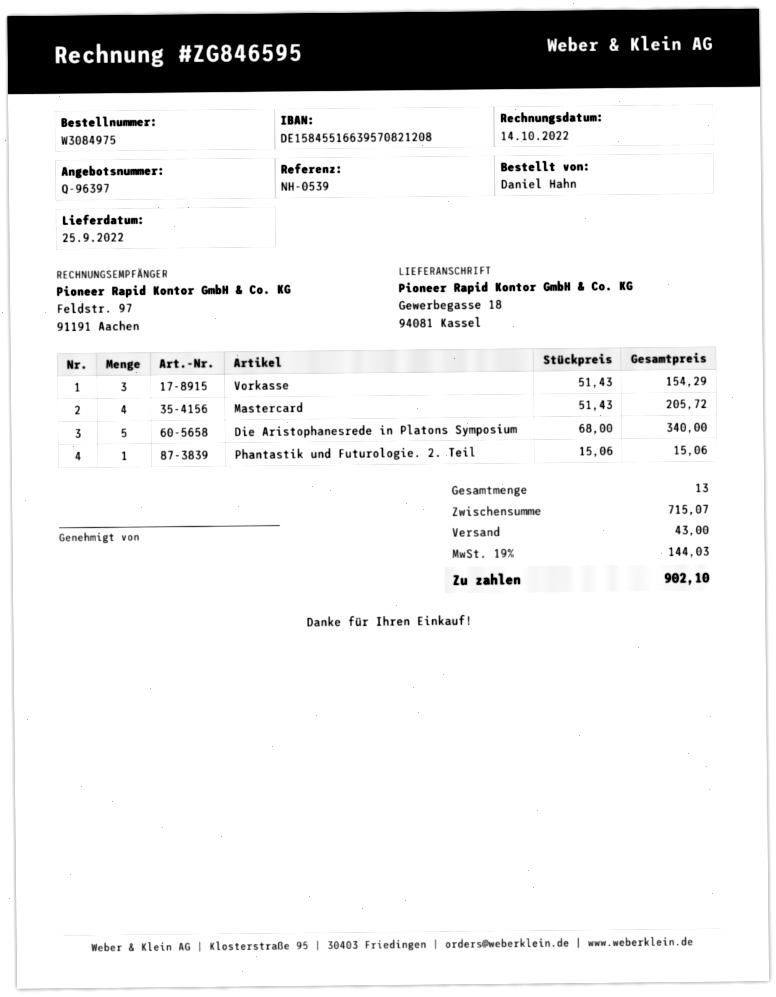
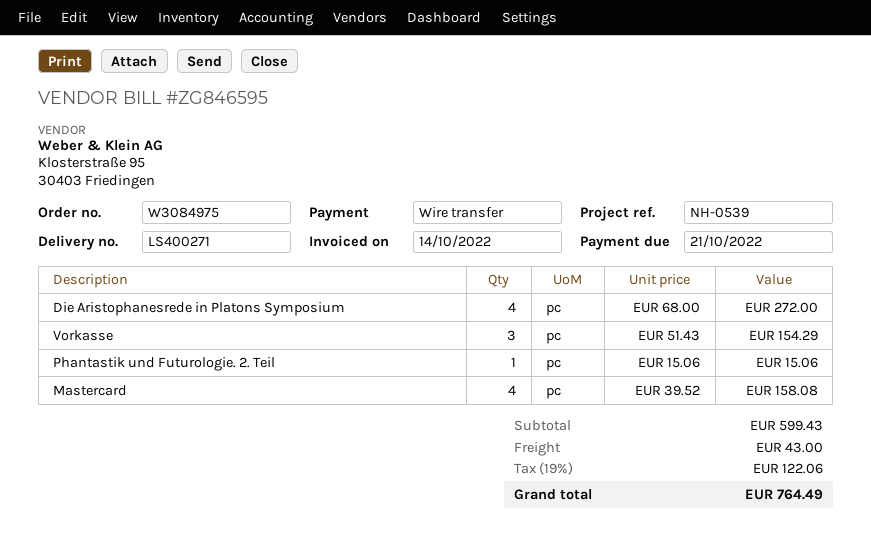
Mastercard: 4 x 51.43 = 205.72 -> 4 x 39.52 = 158.08
Die Aristophanesrede in Platons Symposium: 5 x 68.00 = 340.00 -> 4 x 68.00 = 272.00
subtotal: 715.07 -> 599.43
tax: 19% = 144.03 -> 19% = 122.06
total: 902.10 -> 764.49

